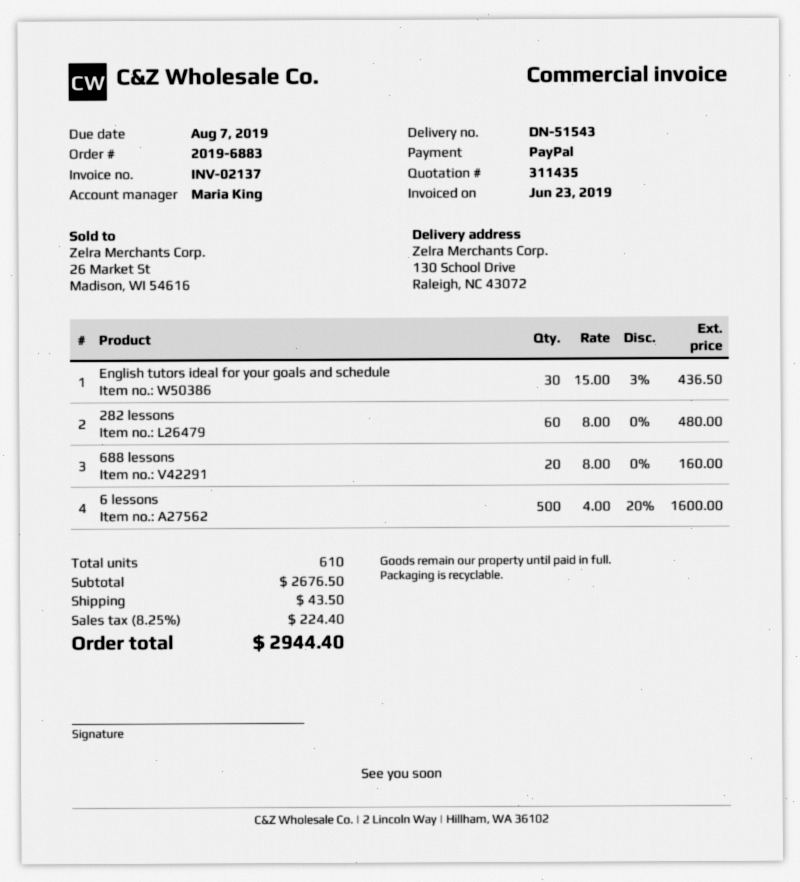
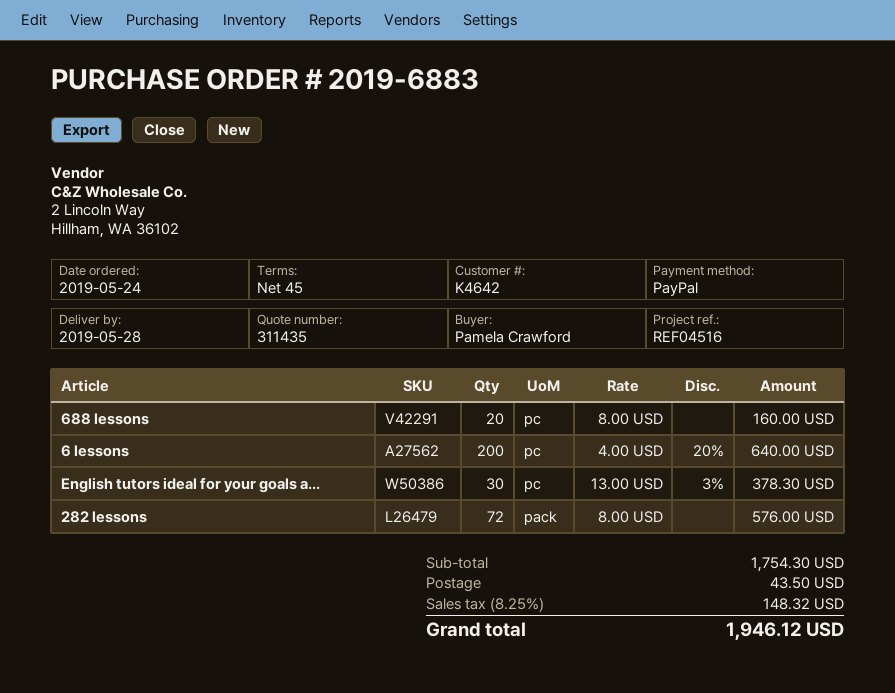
English tutors ideal for your goals and schedule: 30 x 15.00 - 3% = 436.50 -> 30 x 13.00 - 3% = 378.30
282 lessons: 60 x 8.00 = 480.00 -> 72 x 8.00 = 576.00
6 lessons: 500 x 4.00 - 20% = 1600.00 -> 200 x 4.00 - 20% = 640.00
subtotal: 2676.50 -> 1754.30
tax: 8.25% = 224.40 -> 8.25% = 148.32
total: 2944.40 -> 1946.12

